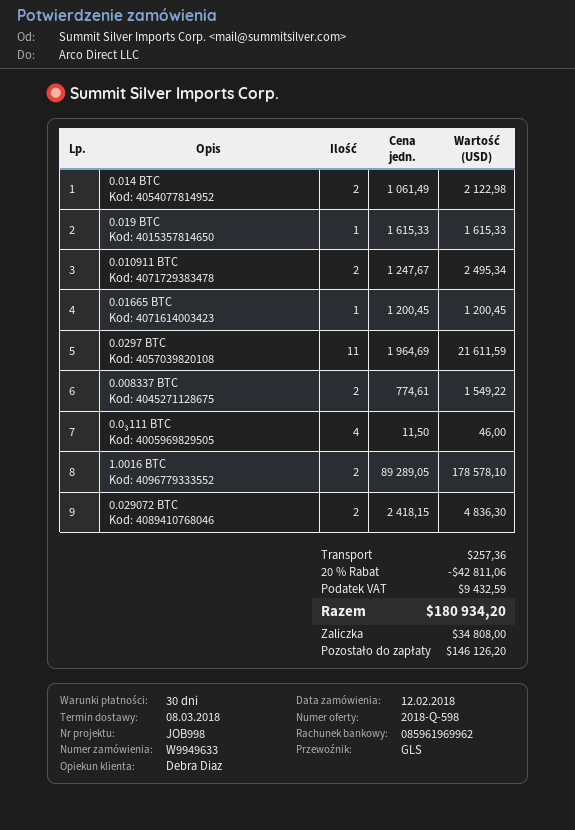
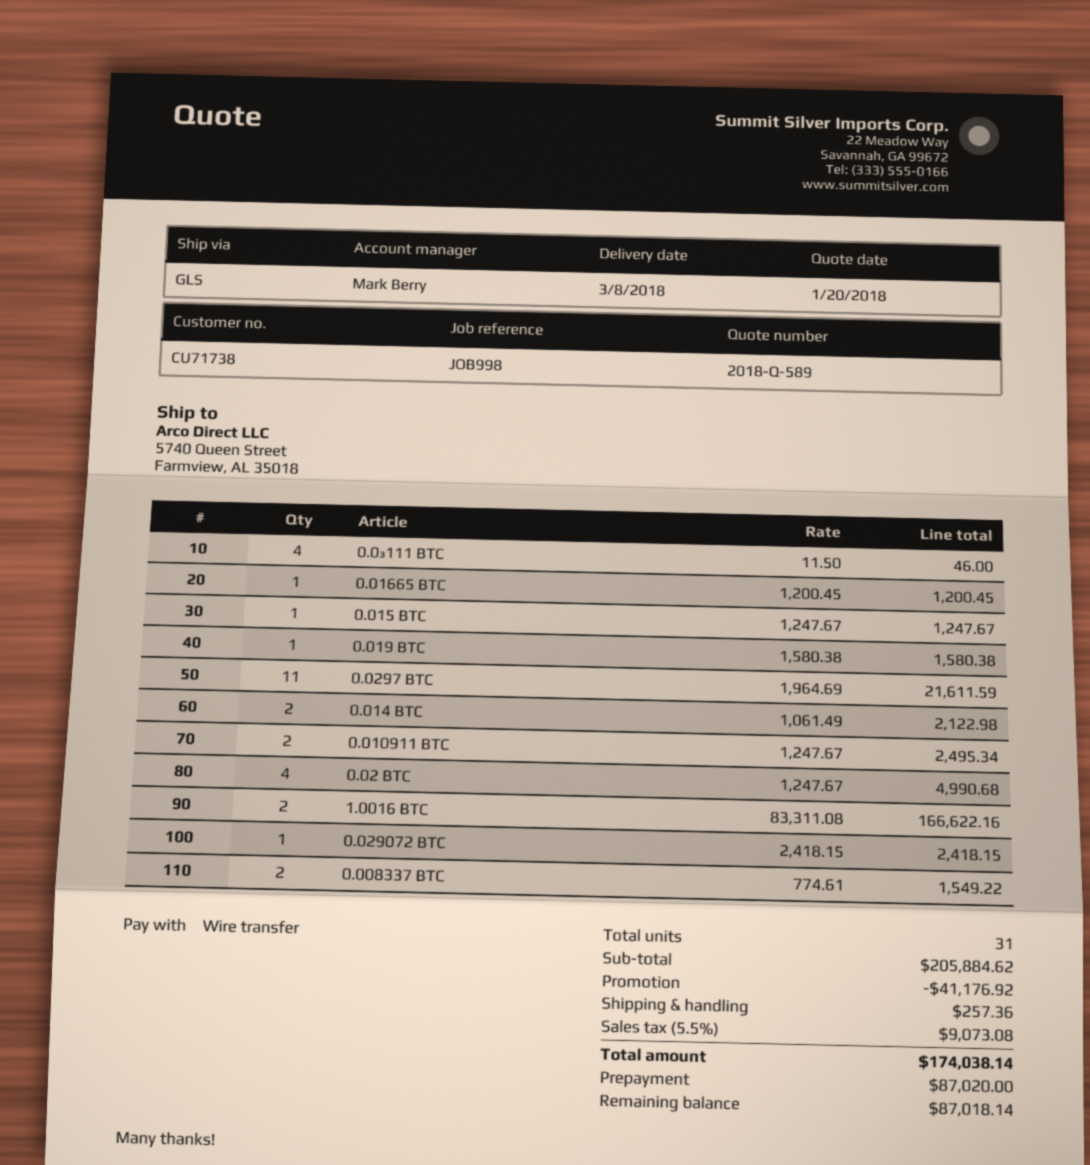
quote number: 2018-Q-598 -> 2018-Q-589
sales rep: Debra Diaz -> Mark Berry
0.019 BTC: 1 x 1615.33 = 1615.33 -> 1 x 1580.38 = 1580.38
1.0016 BTC: 2 x 89289.05 = 178578.10 -> 2 x 83311.08 = 166622.16
0.029072 BTC: 2 x 2418.15 = 4836.30 -> 1 x 2418.15 = 2418.15
0.015 BTC: none -> 1 x 1247.67 = 1247.67
0.02 BTC: none -> 4 x 1247.67 = 4990.68
discount: 42811.06 -> 41176.92
tax: 9432.59 -> 9073.08
total: 180934.20 -> 174038.14
deposit: 34808.00 -> 87020.00
balance: 146126.20 -> 87018.14

